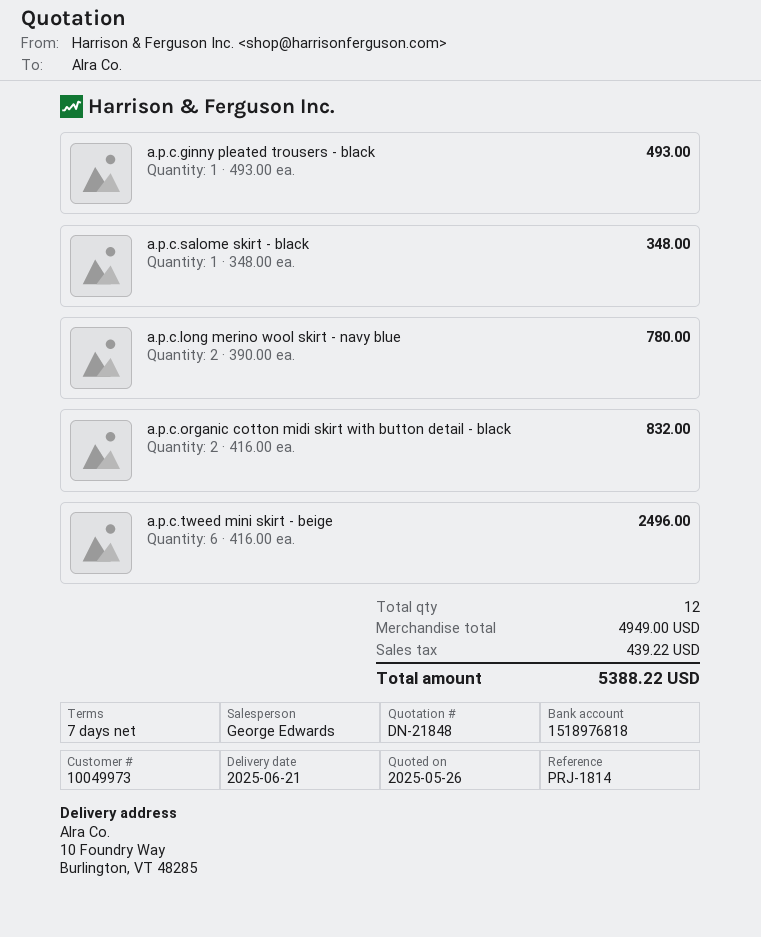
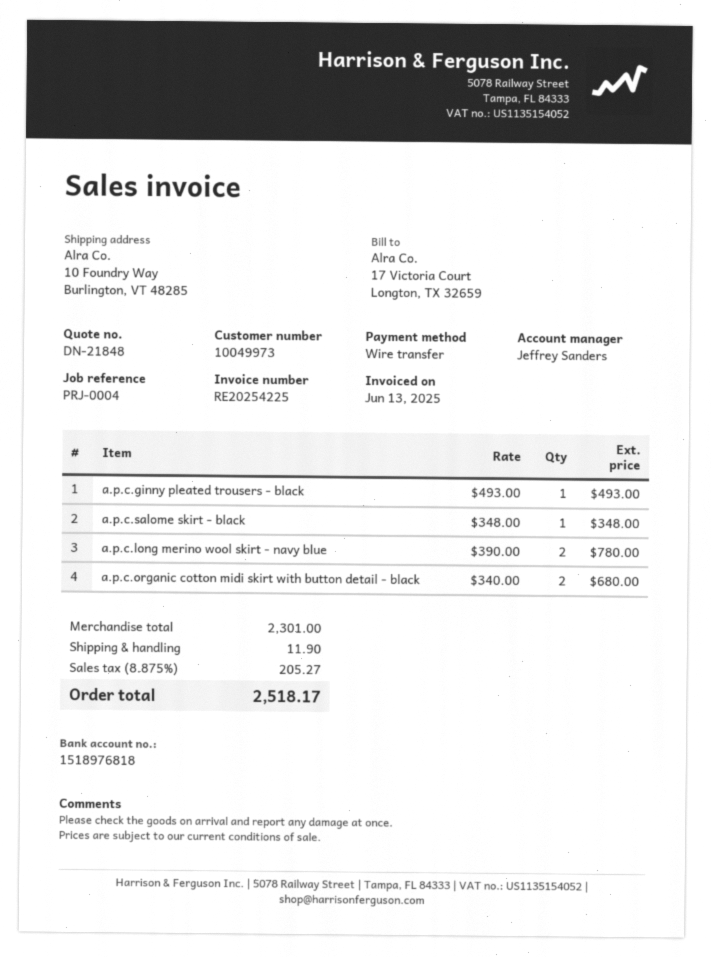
reference: PRJ-1814 -> PRJ-0004
sales rep: George Edwards -> Jeffrey Sanders
a.p.c.organic cotton midi skirt with button detail - black: 2 x 416.00 = 832.00 -> 2 x 340.00 = 680.00
a.p.c.tweed mini skirt - beige: 6 x 416.00 = 2496.00 -> none
subtotal: 4949.00 -> 2301.00
shipping: none -> 11.90
tax: 439.22 -> 205.27
total: 5388.22 -> 2518.17

